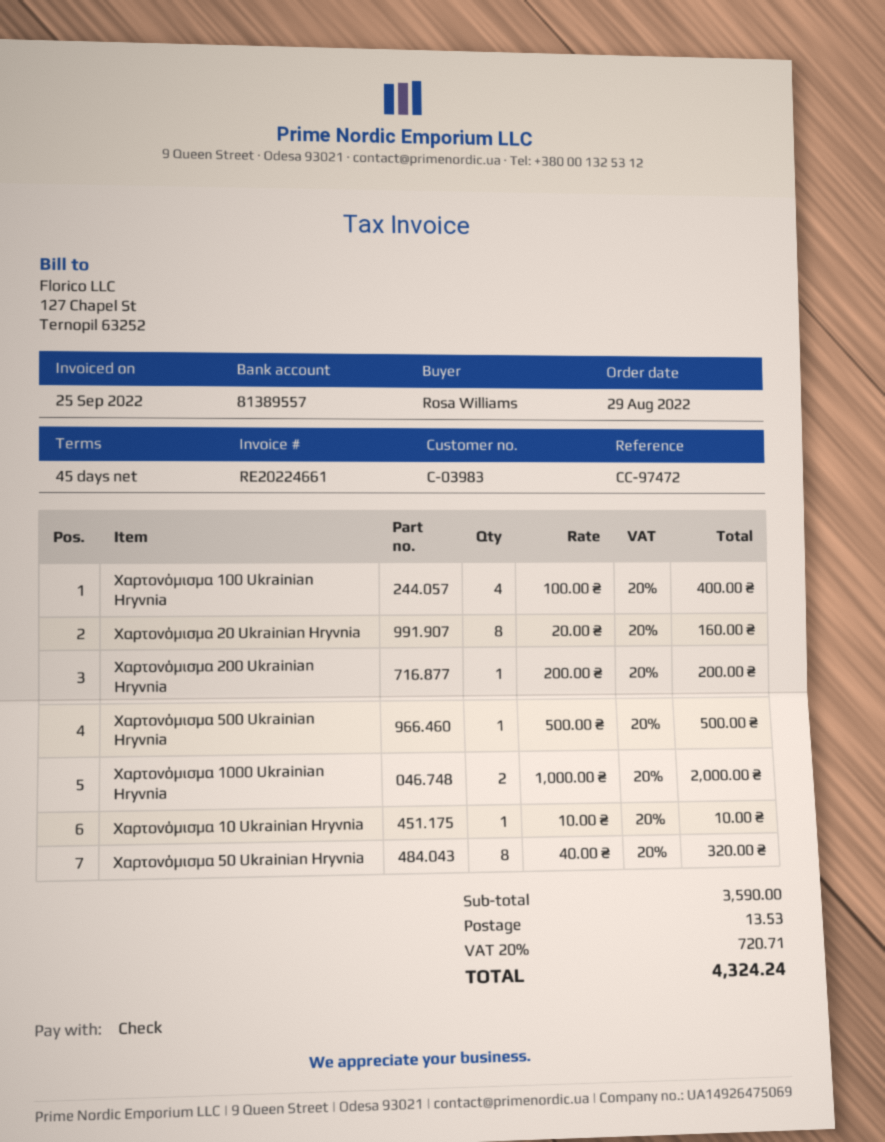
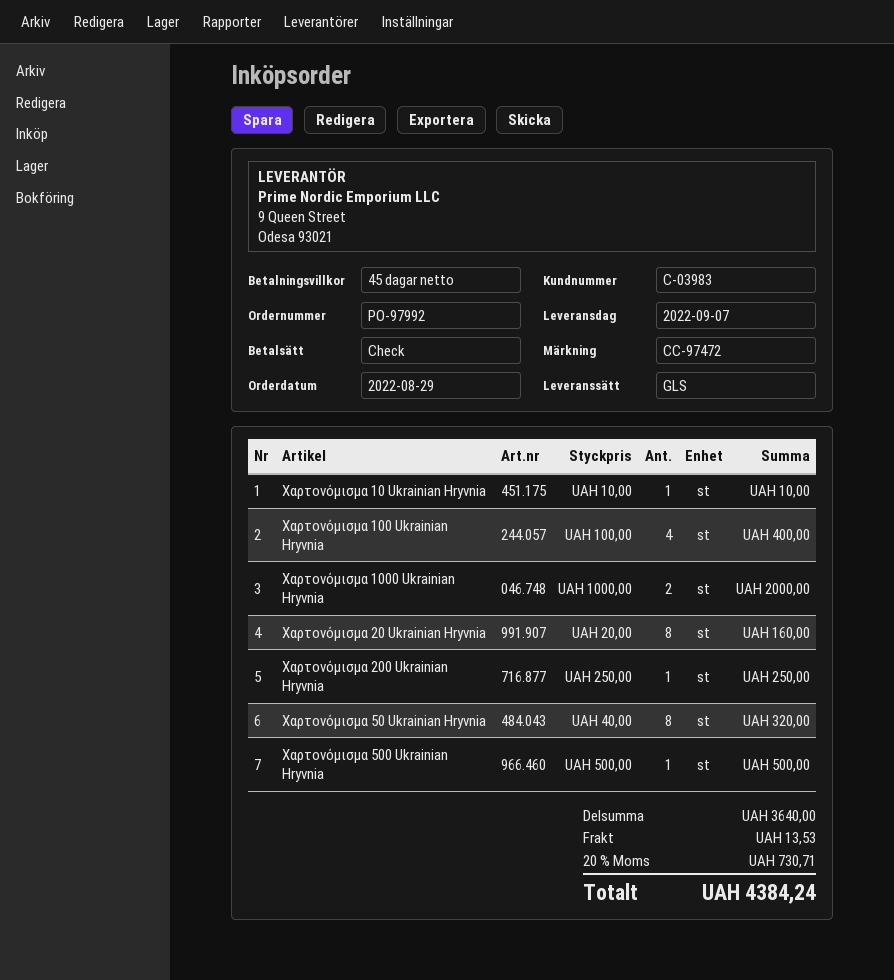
Χαρτονόμισμα 200 Ukrainian Hryvnia: 1 x 200.00 = 200.00 -> 1 x 250.00 = 250.00
subtotal: 3590.00 -> 3640.00
tax: 20% = 720.71 -> 20% = 730.71
total: 4324.24 -> 4384.24

